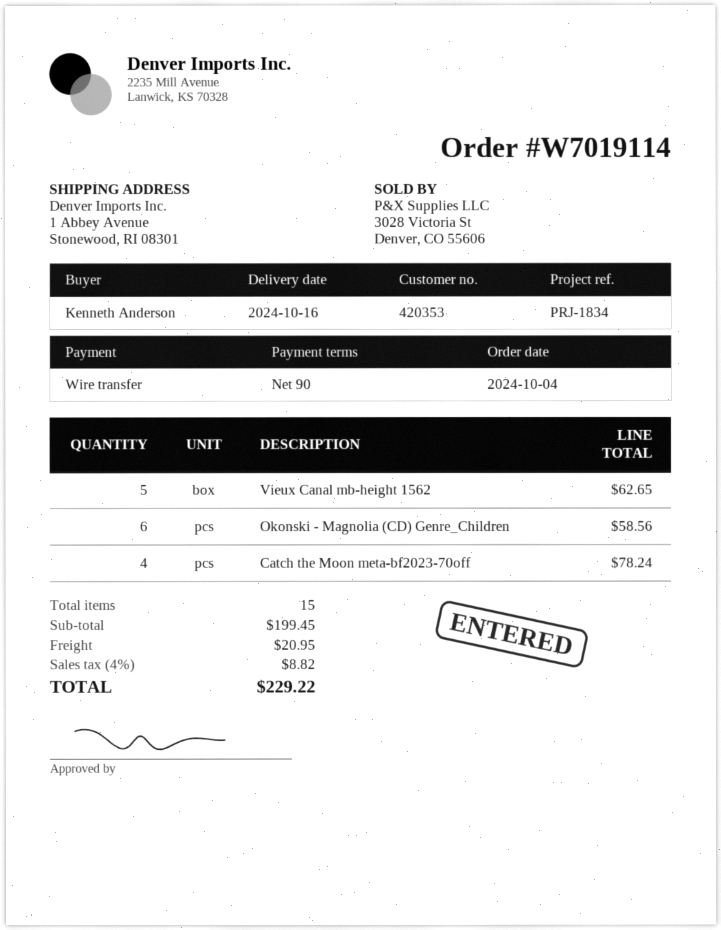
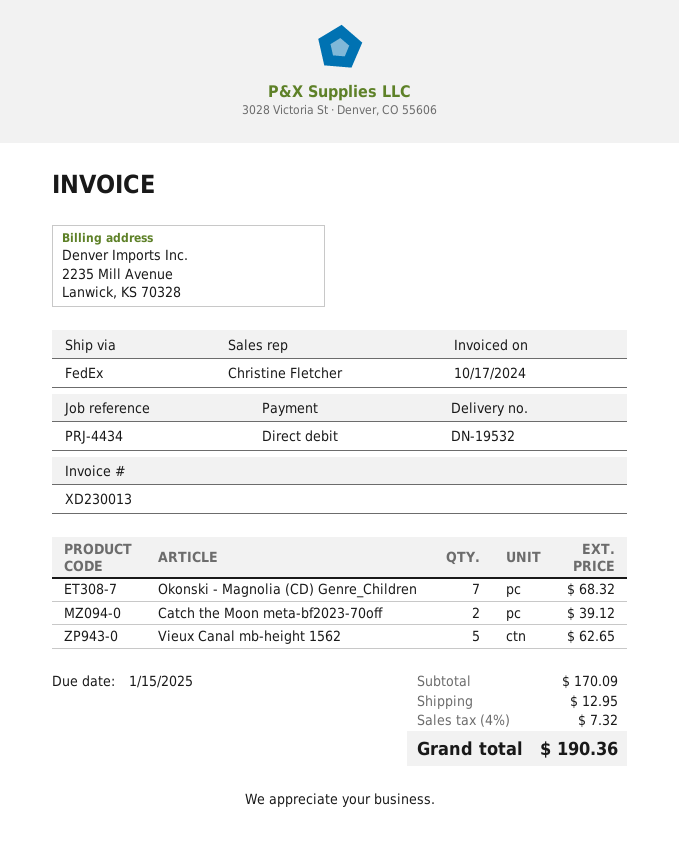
reference: PRJ-1834 -> PRJ-4434
payment method: bank transfer -> direct debit
Okonski - Magnolia (CD) Genre_Children: 6 for 58.56 -> 7 for 68.32
Catch the Moon meta-bf2023-70off: 4 for 78.24 -> 2 for 39.12
subtotal: 199.45 -> 170.09
shipping: 20.95 -> 12.95
tax: 4% = 8.82 -> 4% = 7.32
total: 229.22 -> 190.36

